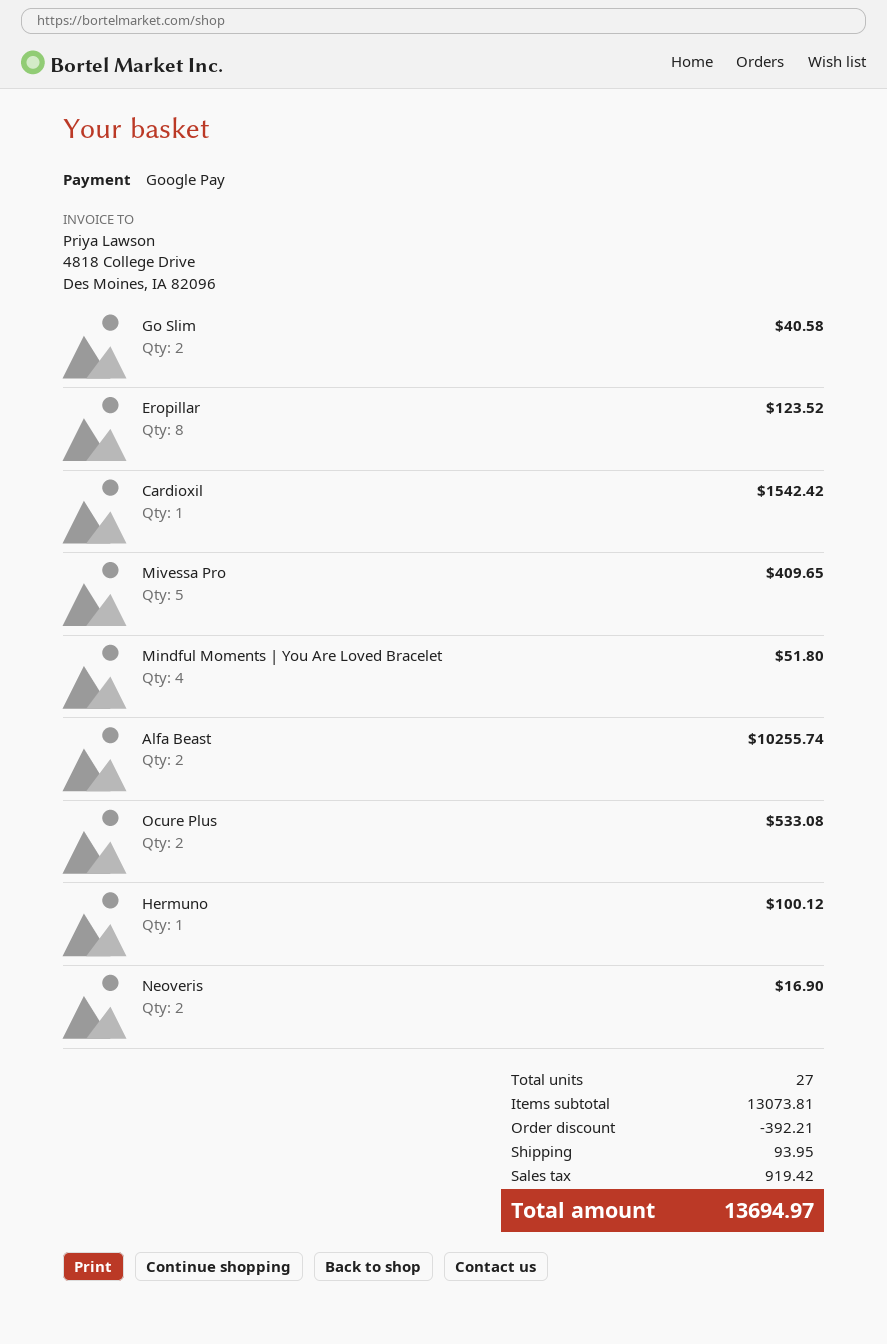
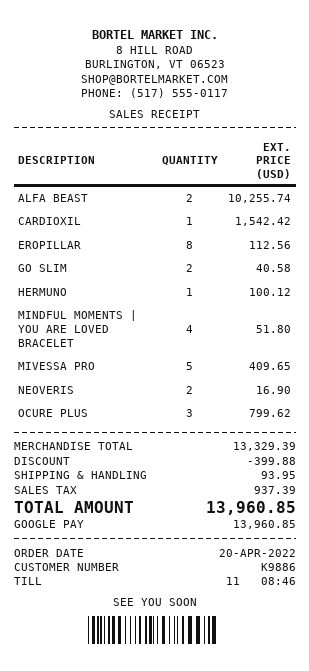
Eropillar: 8 for 123.52 -> 8 for 112.56
Ocure Plus: 2 for 533.08 -> 3 for 799.62
subtotal: 13073.81 -> 13329.39
discount: 392.21 -> 399.88
tax: 919.42 -> 937.39
total: 13694.97 -> 13960.85

